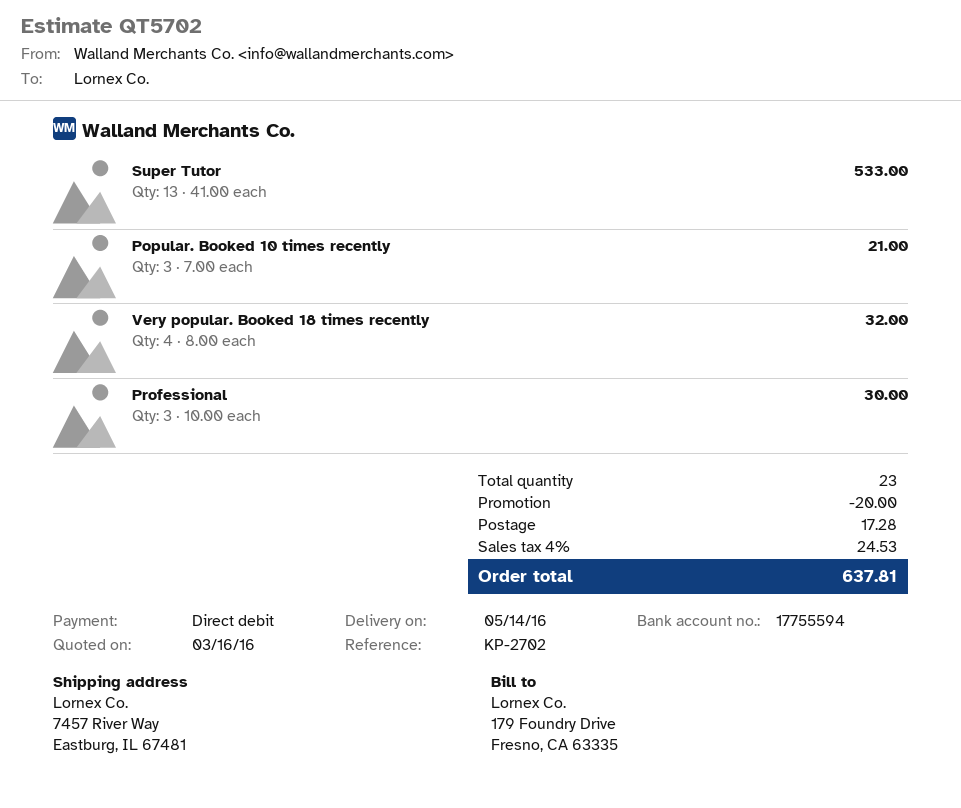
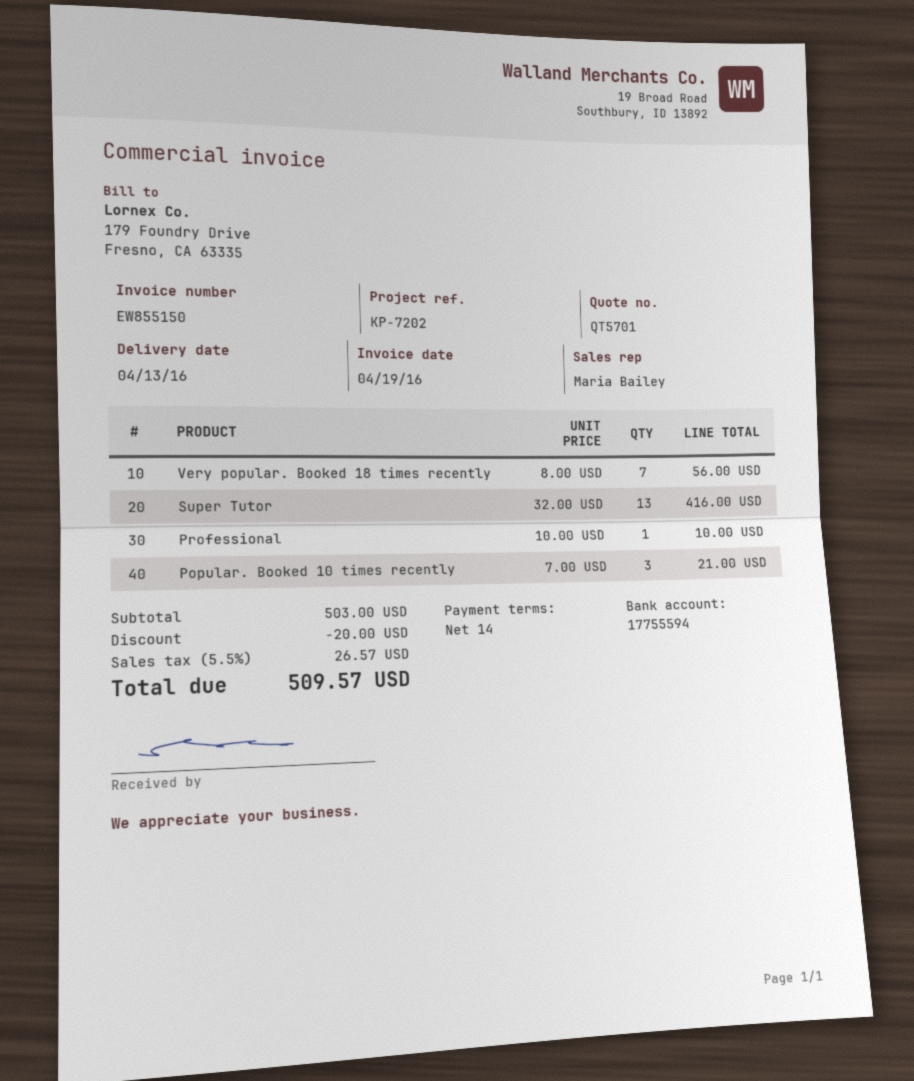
quote number: QT5702 -> QT5701
delivery date: 2016-05-14 -> 2016-04-13
reference: KP-2702 -> KP-7202
Super Tutor: 13 x 41.00 = 533.00 -> 13 x 32.00 = 416.00
Very popular. Booked 18 times recently: 4 x 8.00 = 32.00 -> 7 x 8.00 = 56.00
Professional: 3 x 10.00 = 30.00 -> 1 x 10.00 = 10.00
shipping: 17.28 -> none
tax: 4% = 24.53 -> 5.5% = 26.57
total: 637.81 -> 509.57

